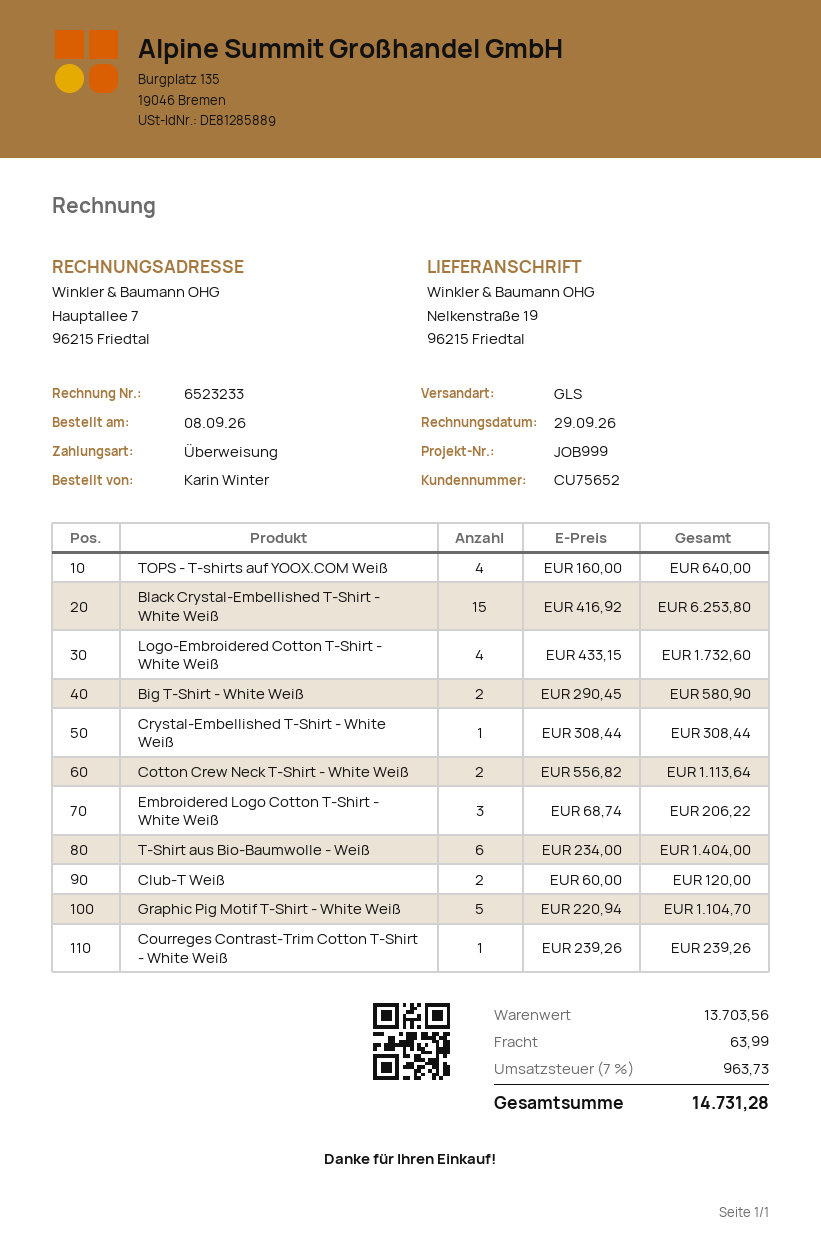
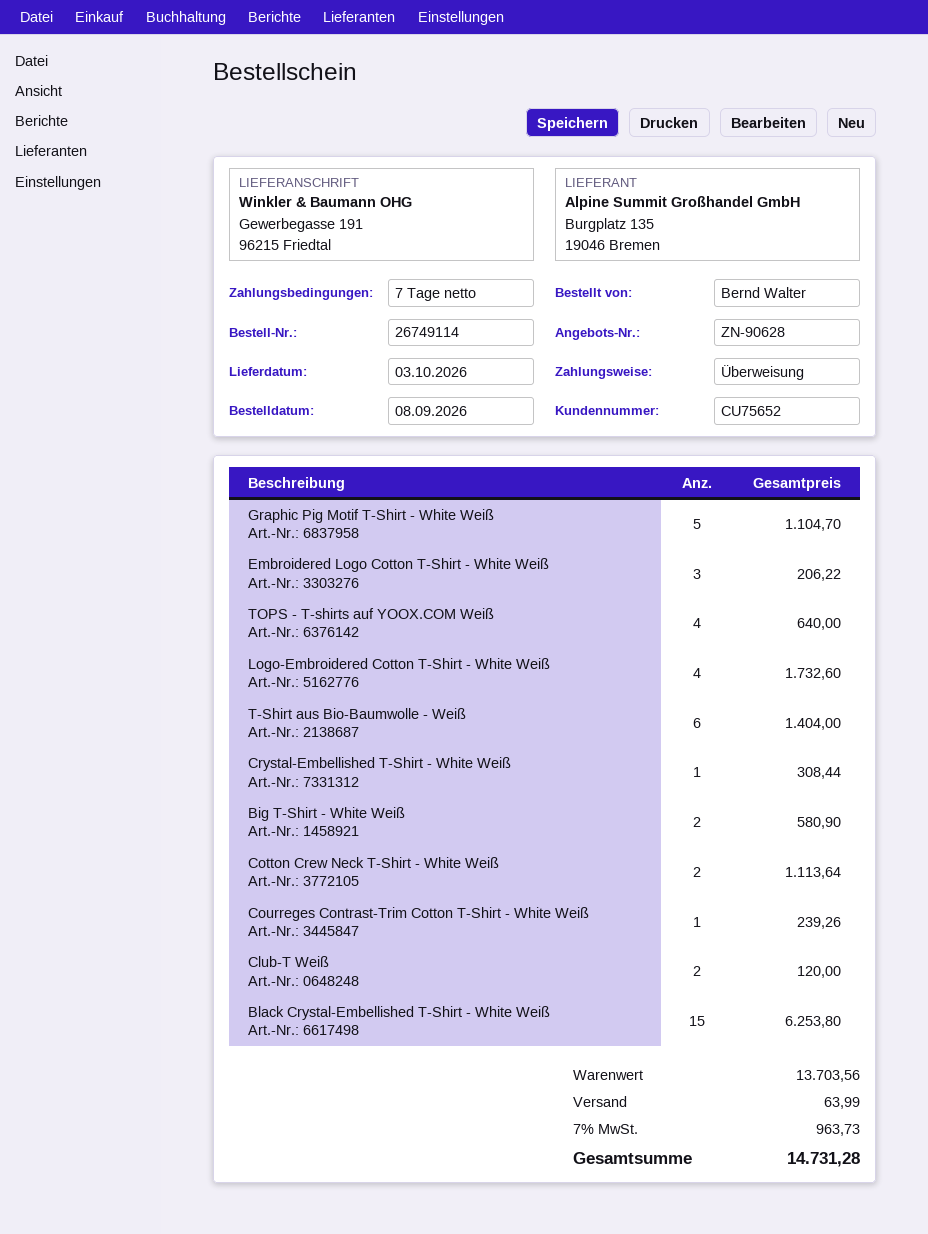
ordered by: Karin Winter -> Bernd Walter
ship to: Nelkenstraße 19, 96215 Friedtal -> Gewerbegasse 191, 96215 Friedtal

